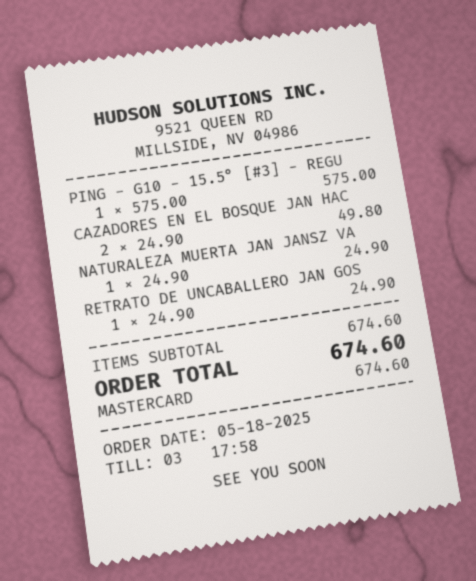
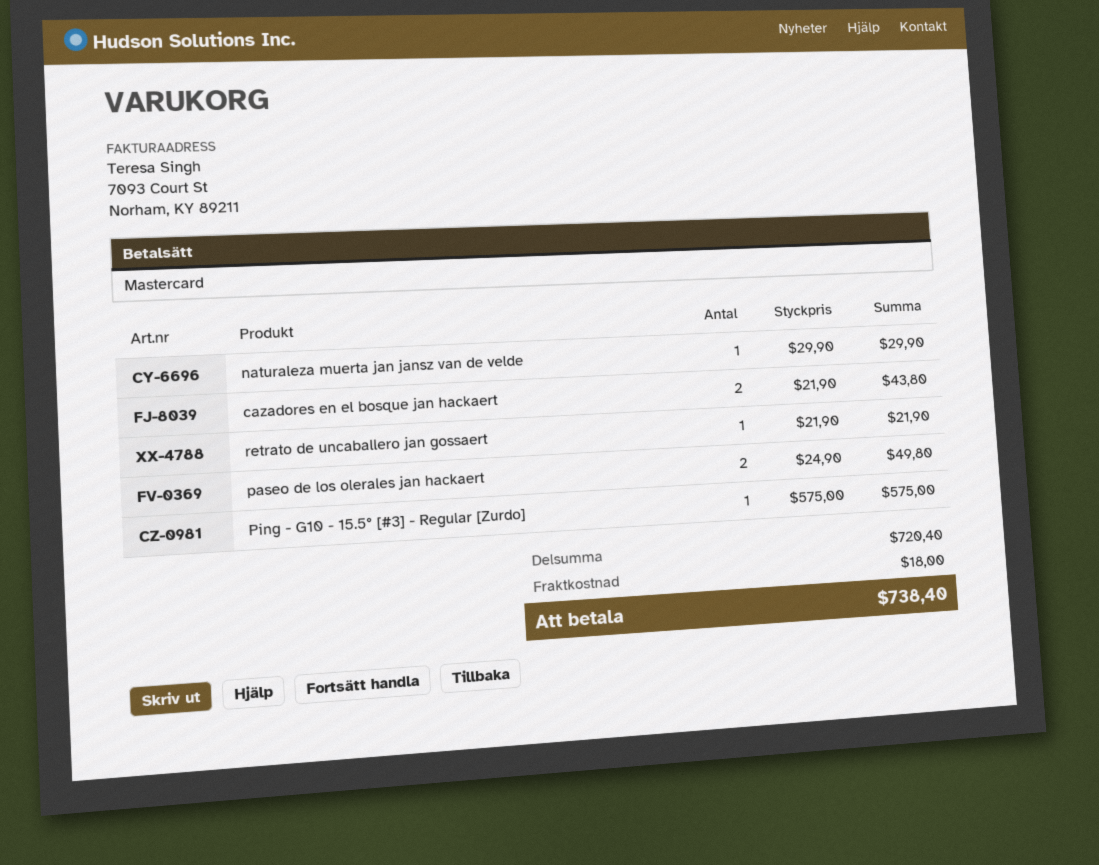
CAZADORES EN EL BOSQUE JAN HAC: 2 x 24.90 = 49.80 -> 2 x 21.90 = 43.80
NATURALEZA MUERTA JAN JANSZ VA: 1 x 24.90 = 24.90 -> 1 x 29.90 = 29.90
RETRATO DE UNCABALLERO JAN GOS: 1 x 24.90 = 24.90 -> 1 x 21.90 = 21.90
paseo de los olerales jan hackaert: none -> 2 x 24.90 = 49.80
subtotal: 674.60 -> 720.40
shipping: none -> 18.00
total: 674.60 -> 738.40

